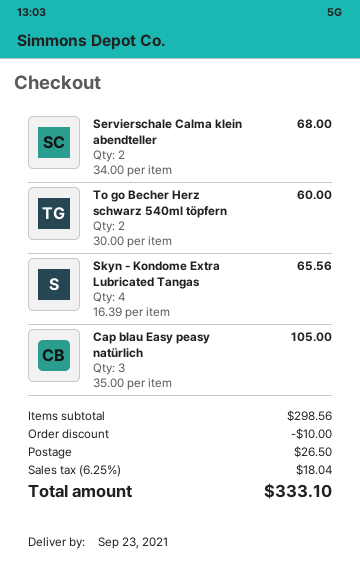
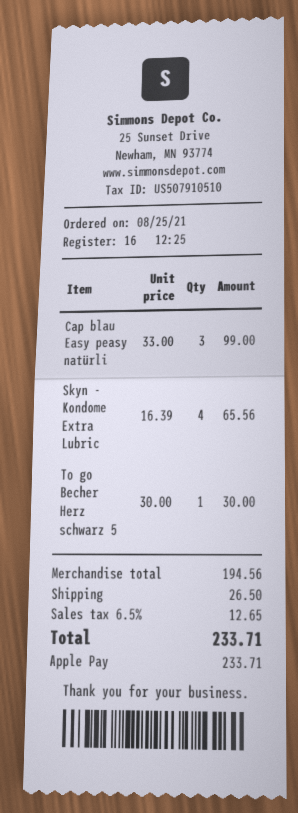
Servierschale Calma klein abendteller: 2 x 34.00 = 68.00 -> none
To go Becher Herz schwarz 540ml töpfern: 2 x 30.00 = 60.00 -> 1 x 30.00 = 30.00
Cap blau Easy peasy natürlich: 3 x 35.00 = 105.00 -> 3 x 33.00 = 99.00
subtotal: 298.56 -> 194.56
discount: 10.00 -> none
tax: 6.25% = 18.04 -> 6.5% = 12.65
total: 333.10 -> 233.71

